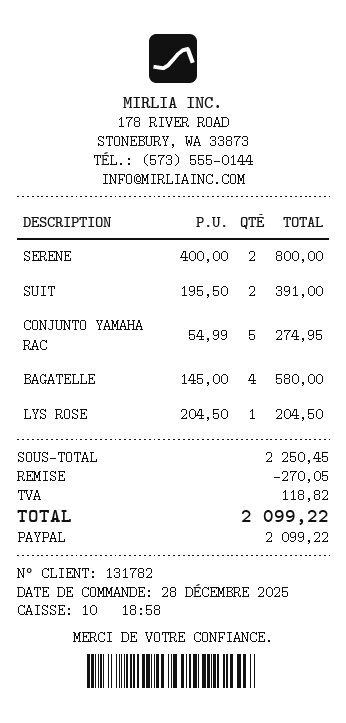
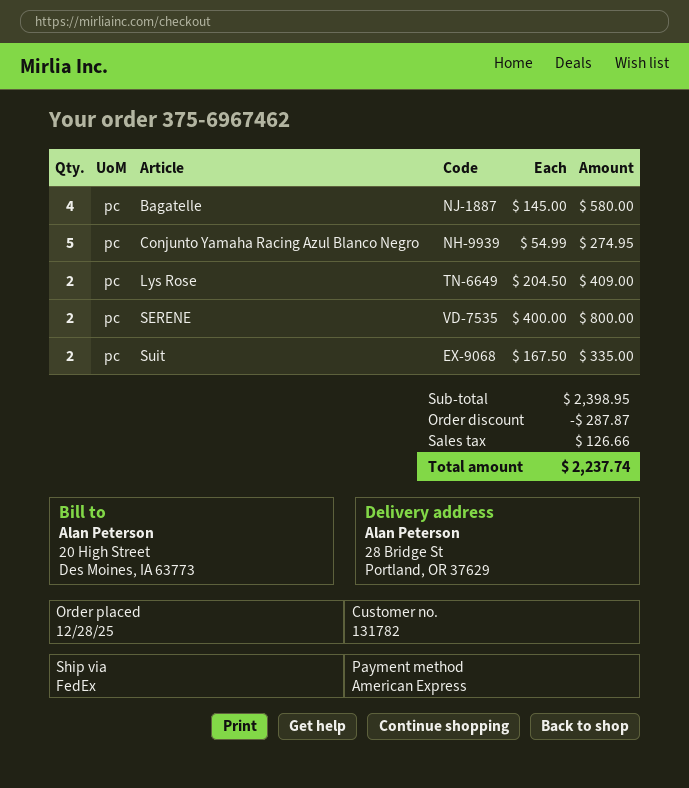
payment method: PayPal -> American Express
SUIT: 2 x 195.50 = 391.00 -> 2 x 167.50 = 335.00
LYS ROSE: 1 x 204.50 = 204.50 -> 2 x 204.50 = 409.00
subtotal: 2250.45 -> 2398.95
discount: 270.05 -> 287.87
tax: 118.82 -> 126.66
total: 2099.22 -> 2237.74

